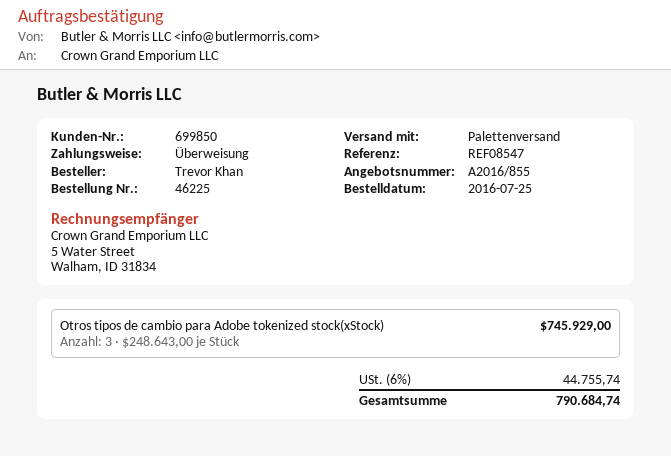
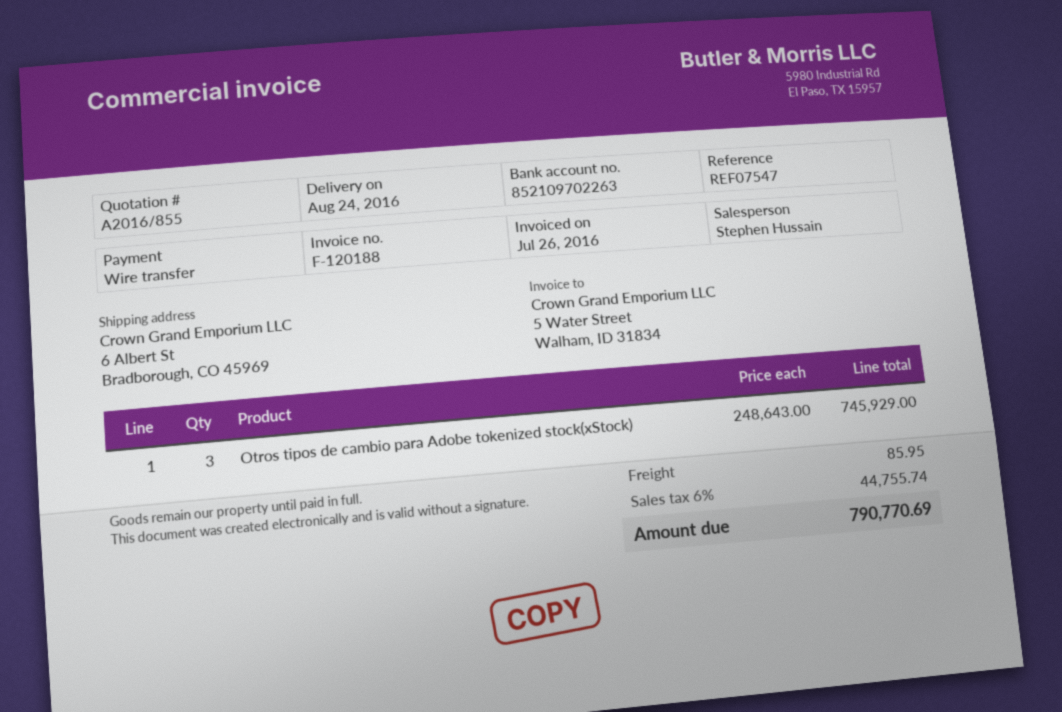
reference: REF08547 -> REF07547
shipping: none -> 85.95
total: 790684.74 -> 790770.69

